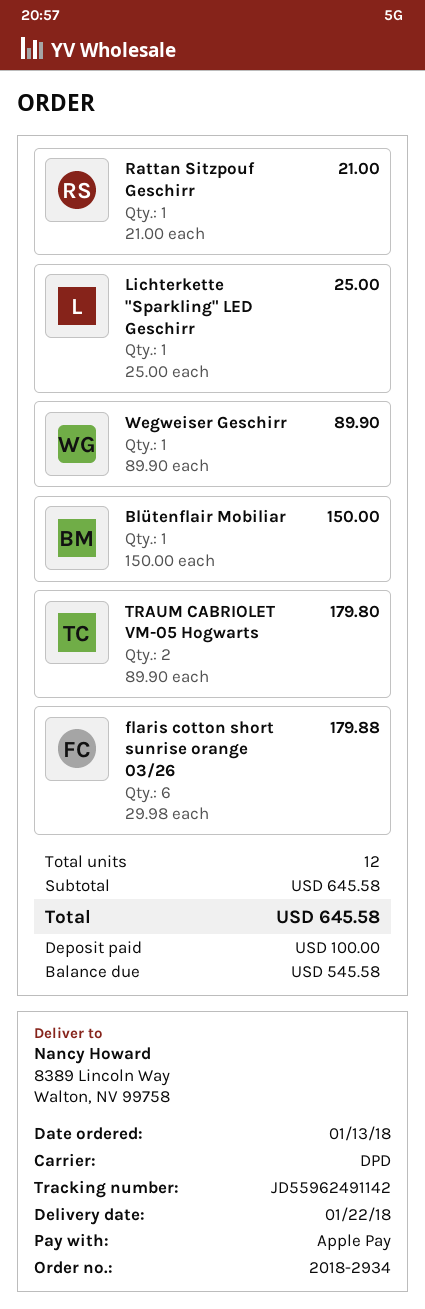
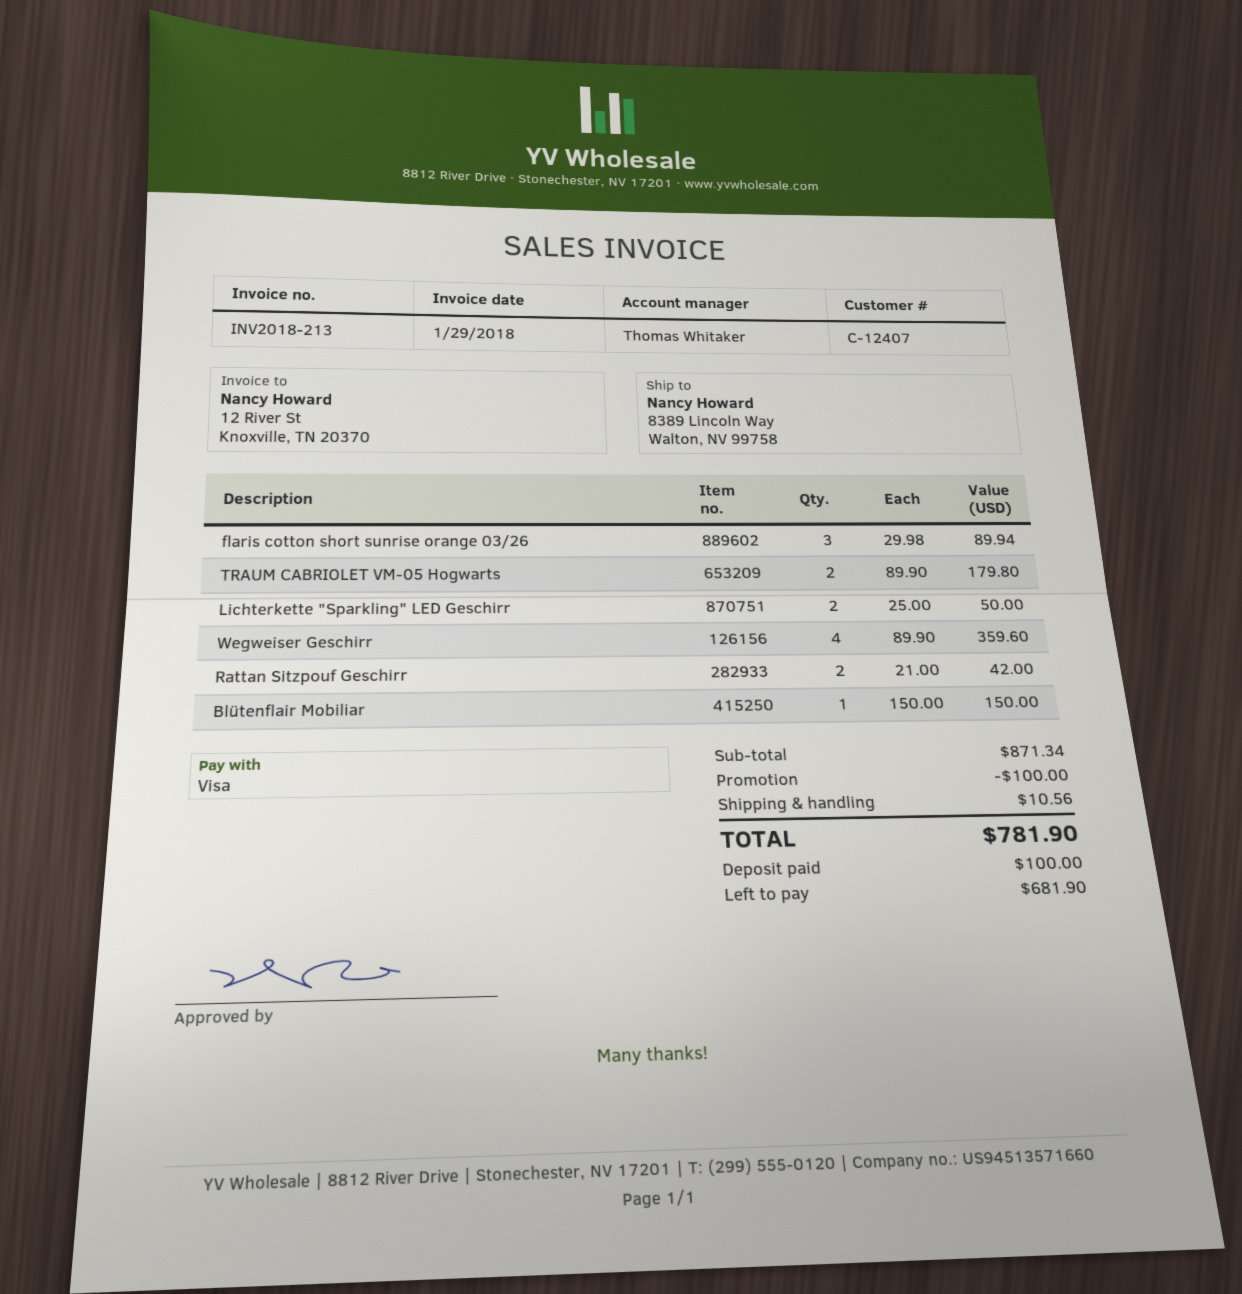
payment method: Apple Pay -> Visa
Rattan Sitzpouf Geschirr: 1 x 21.00 = 21.00 -> 2 x 21.00 = 42.00
Lichterkette "Sparkling" LED Geschirr: 1 x 25.00 = 25.00 -> 2 x 25.00 = 50.00
Wegweiser Geschirr: 1 x 89.90 = 89.90 -> 4 x 89.90 = 359.60
flaris cotton short sunrise orange 03/26: 6 x 29.98 = 179.88 -> 3 x 29.98 = 89.94
subtotal: 645.58 -> 871.34
discount: none -> 100.00
shipping: none -> 10.56
total: 645.58 -> 781.90
balance: 545.58 -> 681.90

